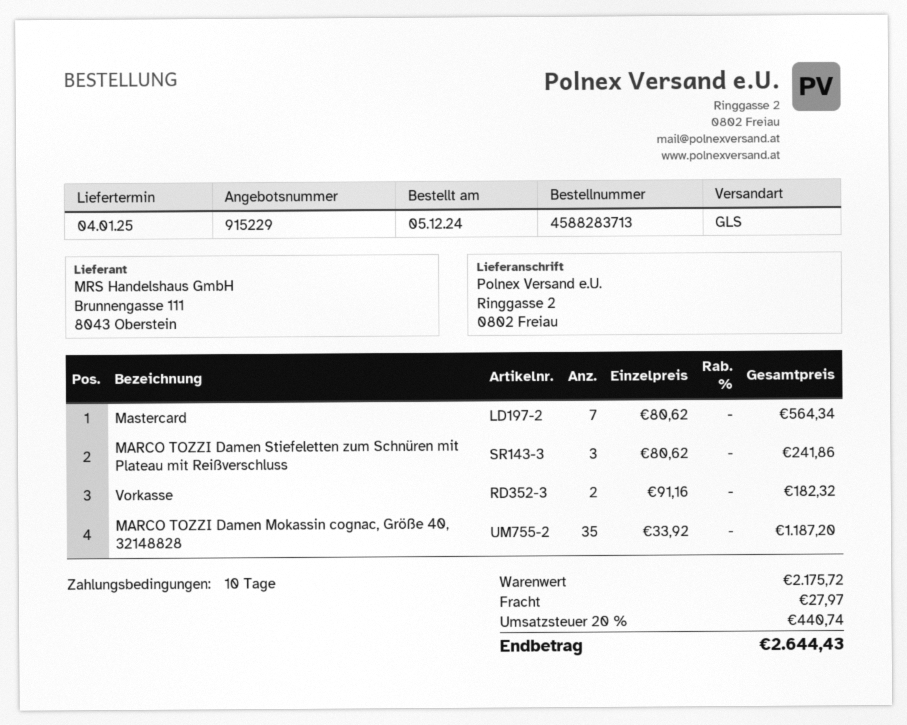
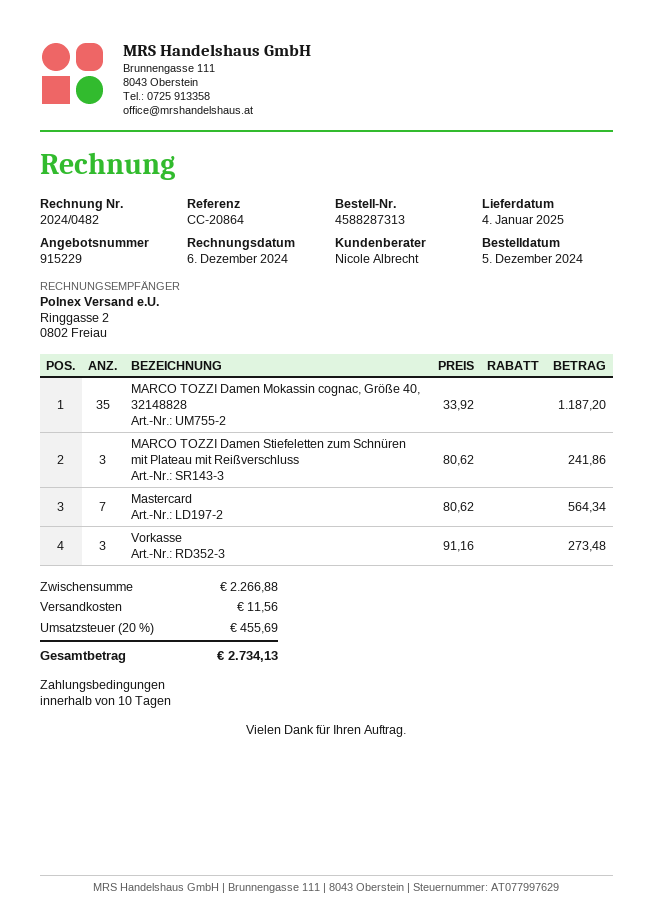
order number: 4588283713 -> 4588287313
Vorkasse: 2 x 91.16 = 182.32 -> 3 x 91.16 = 273.48
subtotal: 2175.72 -> 2266.88
shipping: 27.97 -> 11.56
tax: 20% = 440.74 -> 20% = 455.69
total: 2644.43 -> 2734.13

